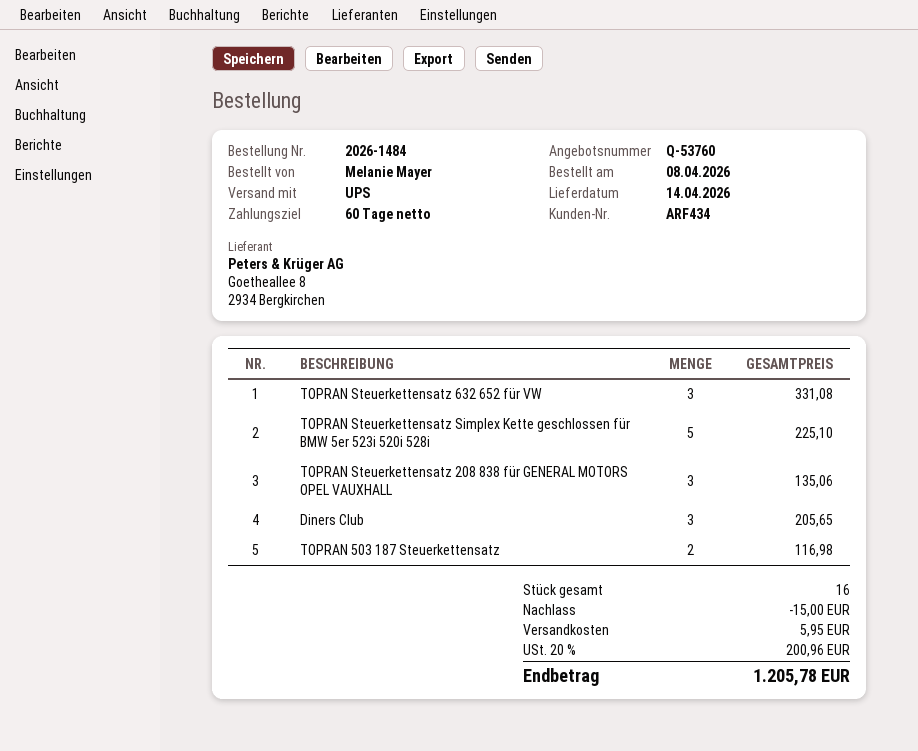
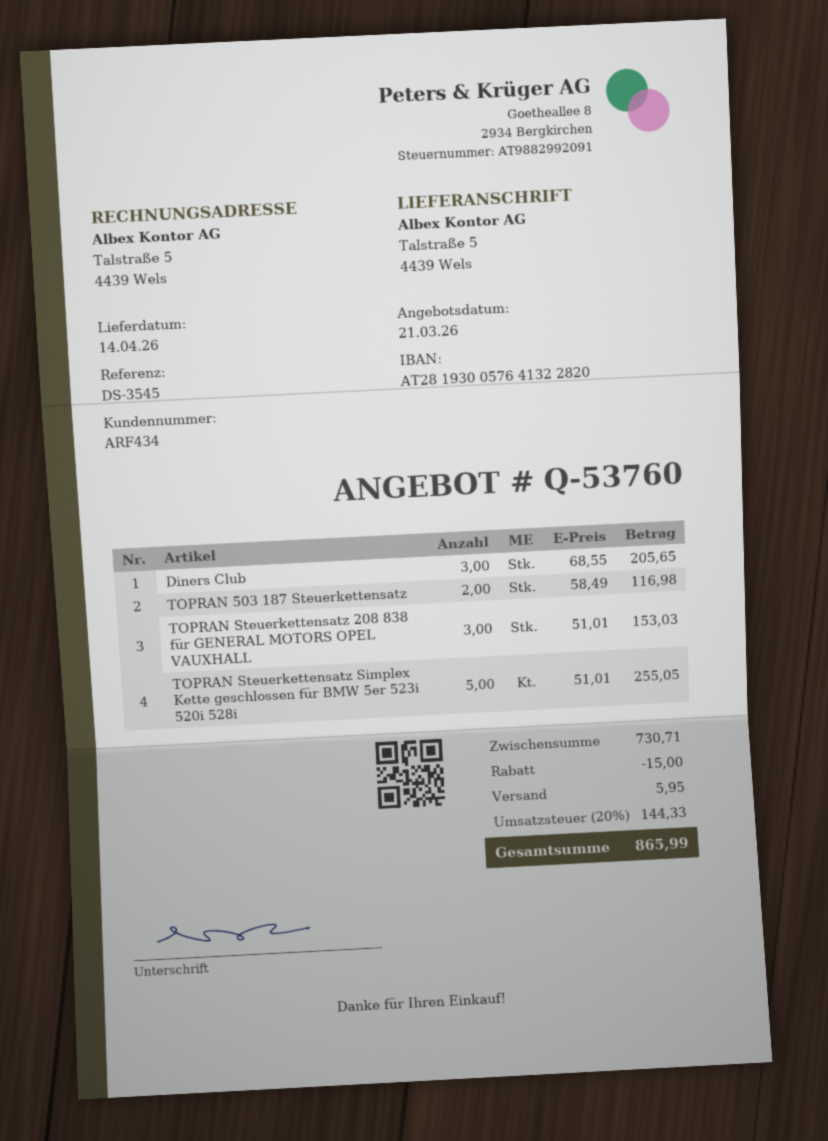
TOPRAN Steuerkettensatz 632 652 für VW: 3 for 331.08 -> none
TOPRAN Steuerkettensatz Simplex Kette geschlossen für BMW 5er 523i 520i 528i: 5 for 225.10 -> 5 for 255.05
TOPRAN Steuerkettensatz 208 838 für GENERAL MOTORS OPEL VAUXHALL: 3 for 135.06 -> 3 for 153.03
tax: 20% = 200.96 -> 20% = 144.33
total: 1205.78 -> 865.99

